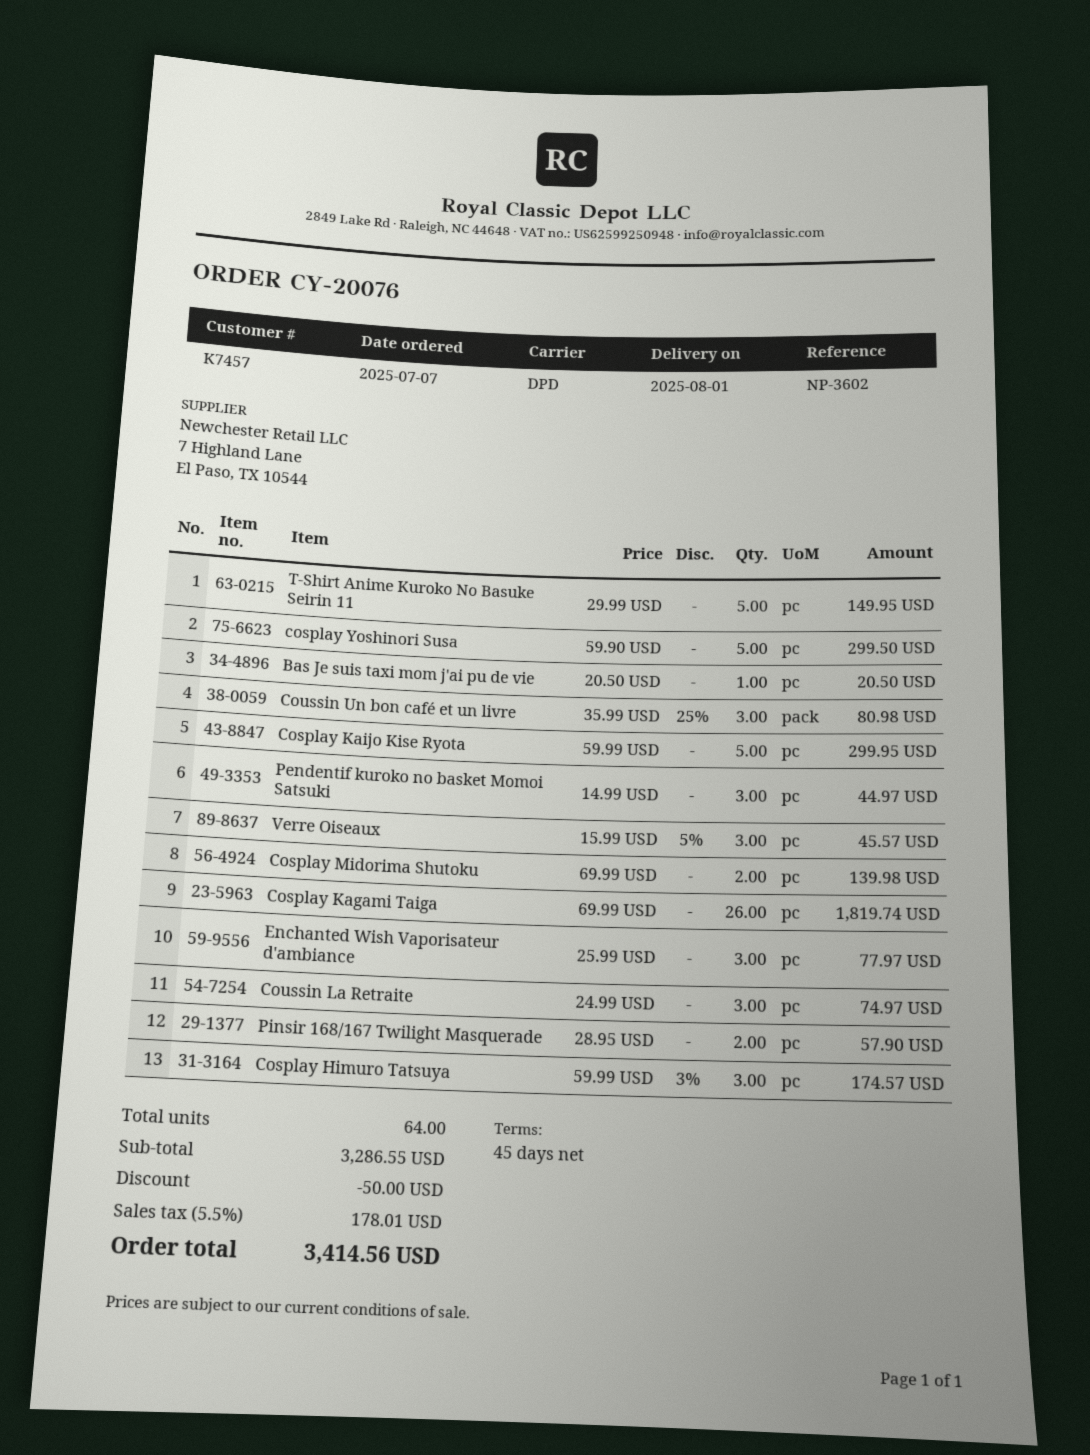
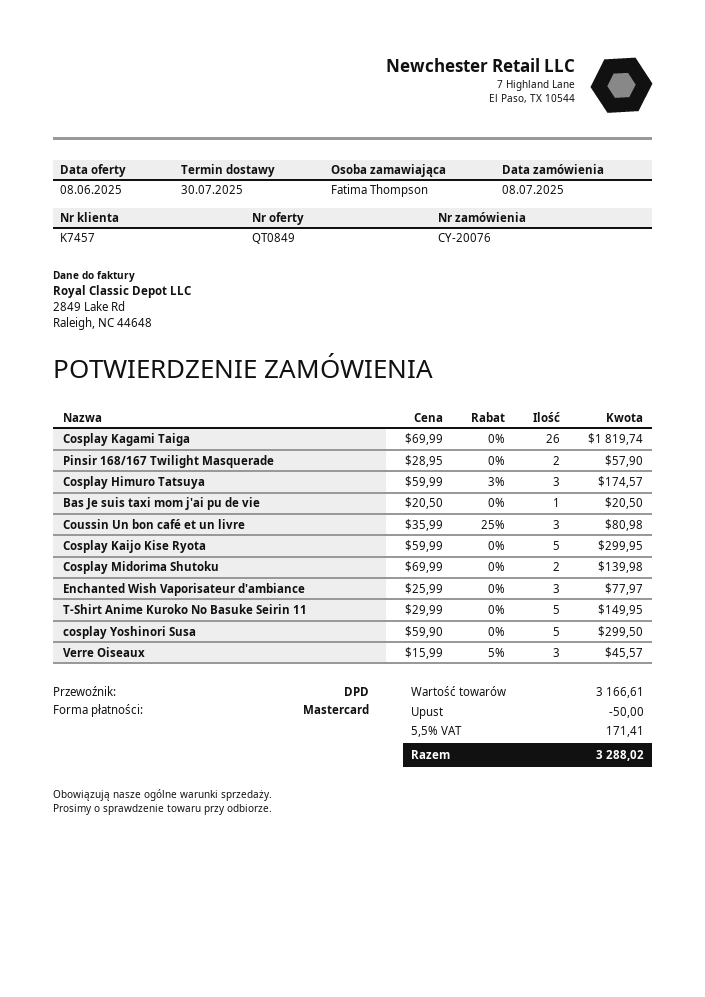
order date: 2025-07-07 -> 2025-07-08
delivery date: 2025-08-01 -> 2025-07-30
Pendentif kuroko no basket Momoi Satsuki: 3 x 14.99 = 44.97 -> none
Coussin La Retraite: 3 x 24.99 = 74.97 -> none
subtotal: 3286.55 -> 3166.61
tax: 5.5% = 178.01 -> 5.5% = 171.41
total: 3414.56 -> 3288.02

